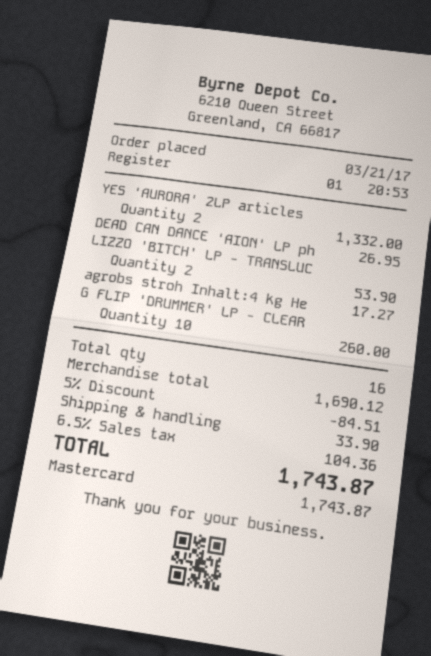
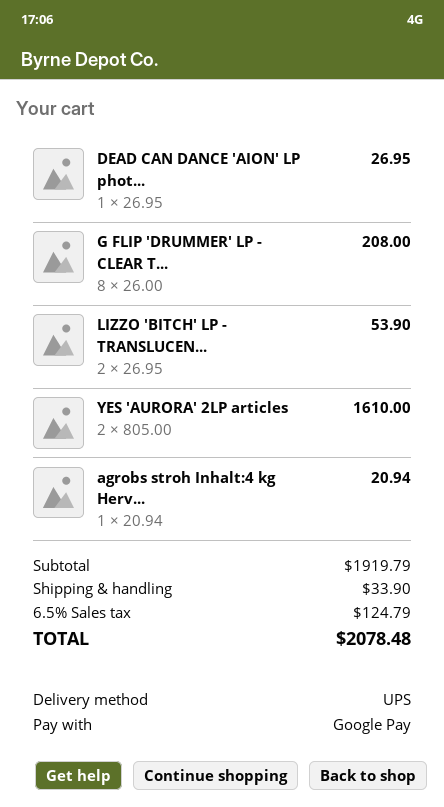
payment method: Mastercard -> Google Pay
YES 'AURORA' 2LP articles: 2 for 1332.00 -> 2 for 1610.00
agrobs stroh Inhalt:4 kg He: 1 for 17.27 -> 1 for 20.94
G FLIP 'DRUMMER' LP - CLEAR: 10 for 260.00 -> 8 for 208.00
subtotal: 1690.12 -> 1919.79
discount: 5% = 84.51 -> none
tax: 6.5% = 104.36 -> 6.5% = 124.79
total: 1743.87 -> 2078.48

